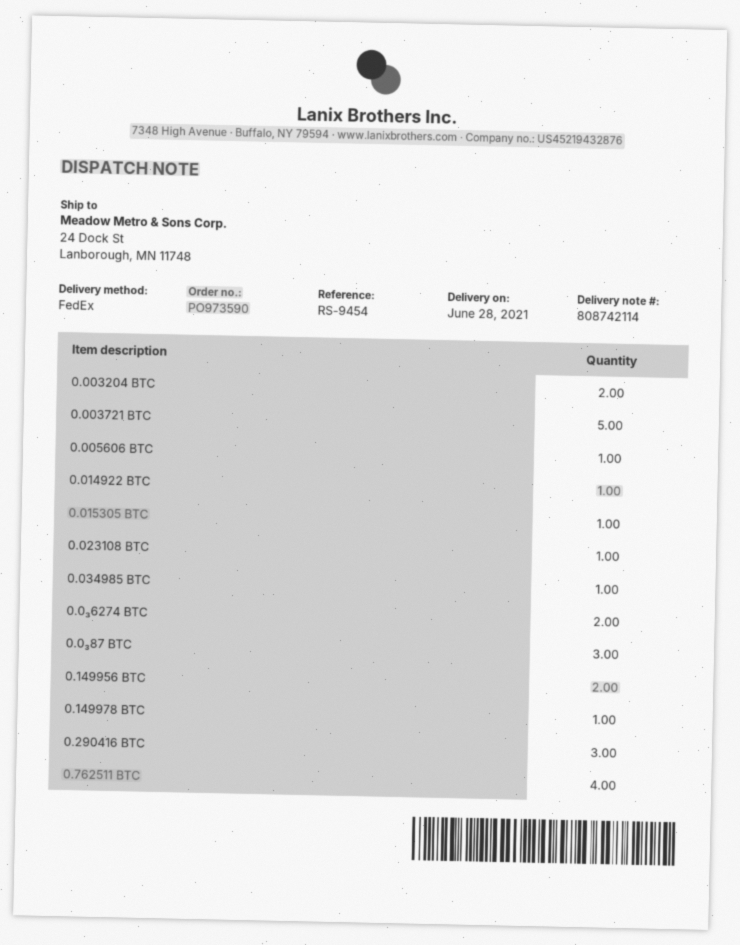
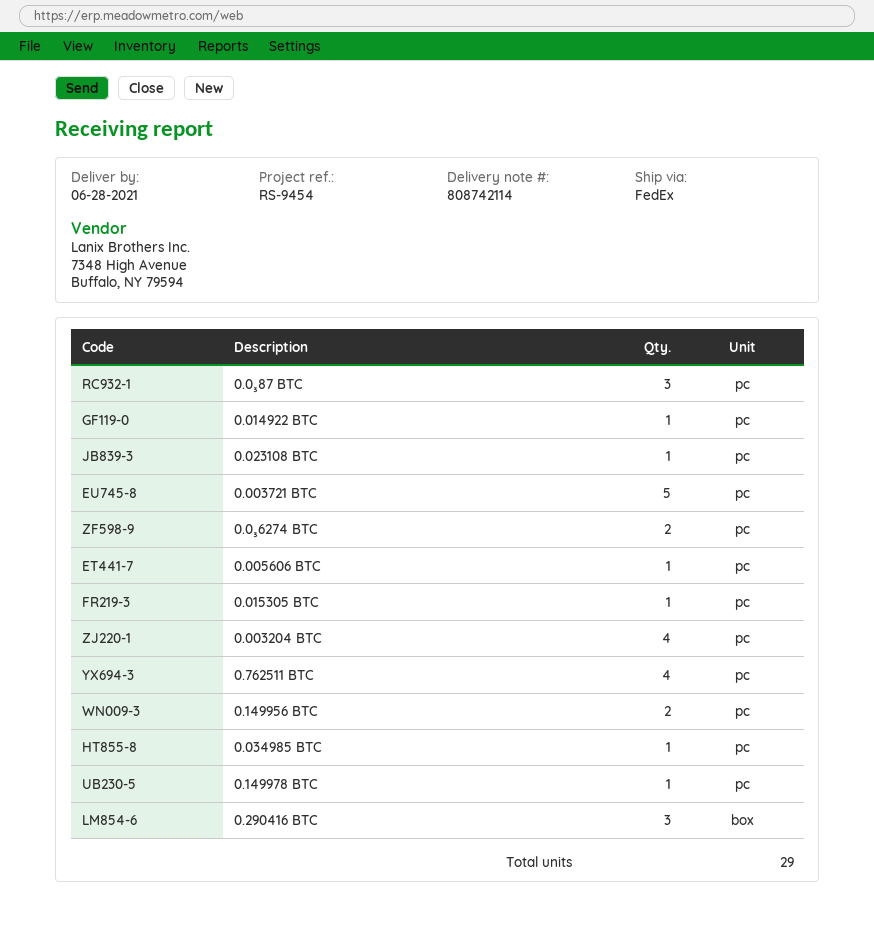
0.003204 BTC: 2 -> 4

